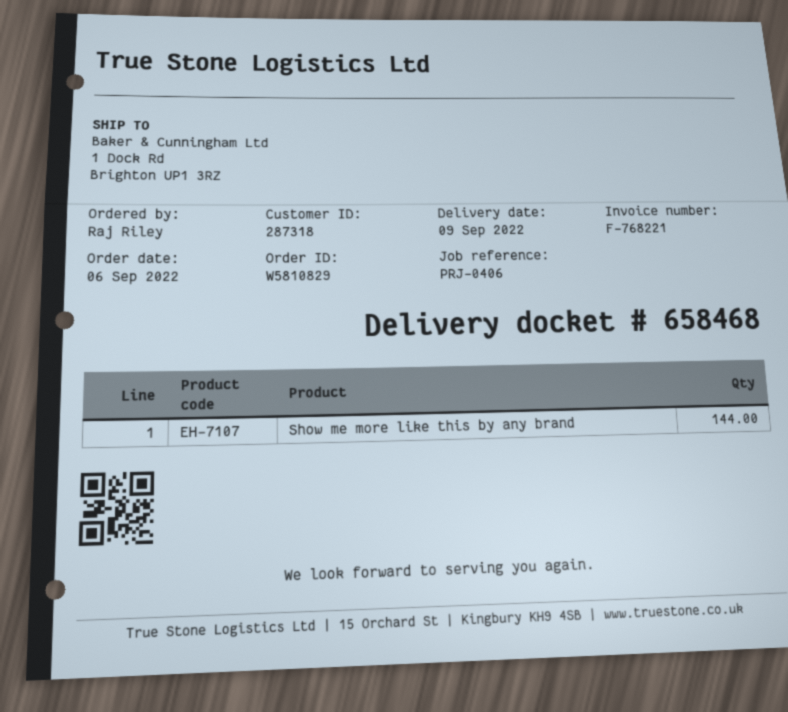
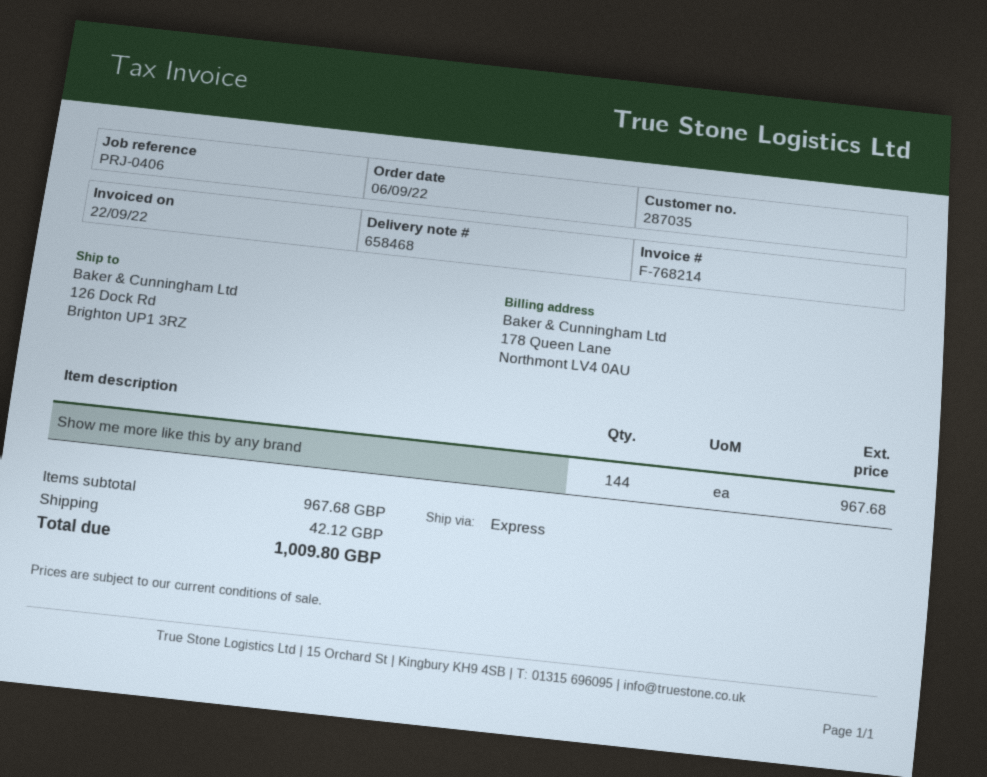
invoice number: F-768221 -> F-768214
customer number: 287318 -> 287035
ship to: 1 Dock Rd, Brighton UP1 3RZ -> 126 Dock Rd, Brighton UP1 3RZ

